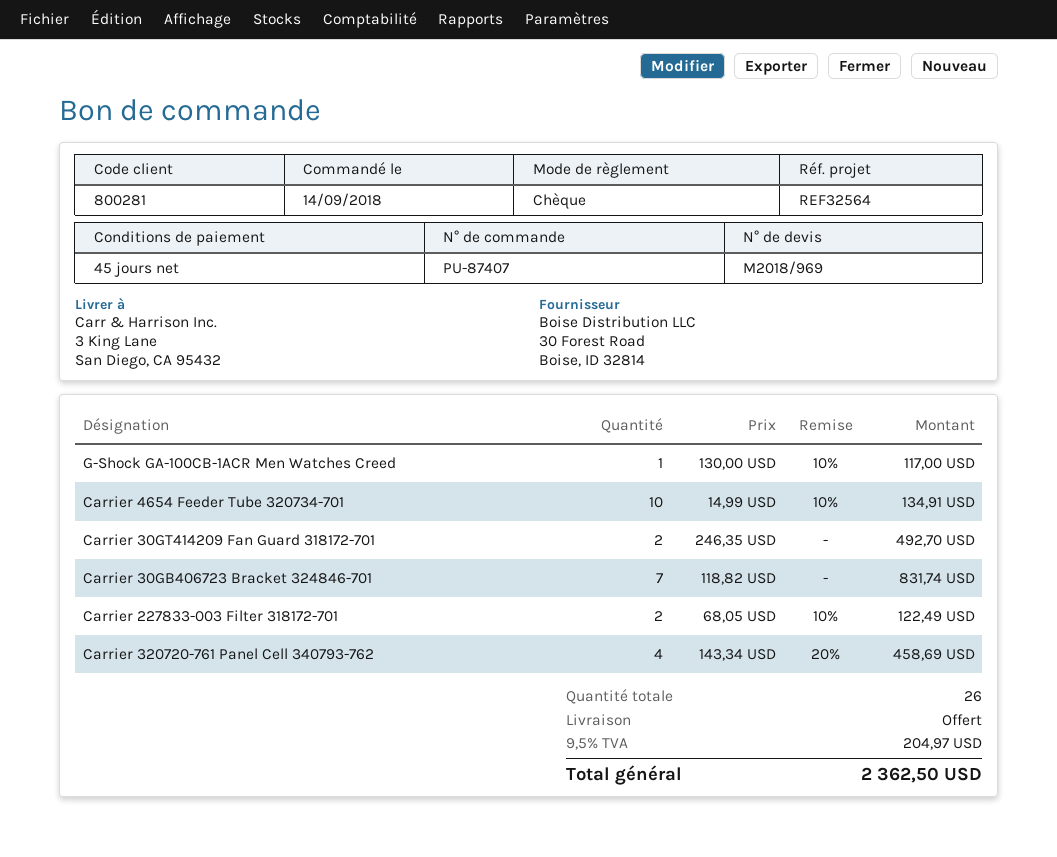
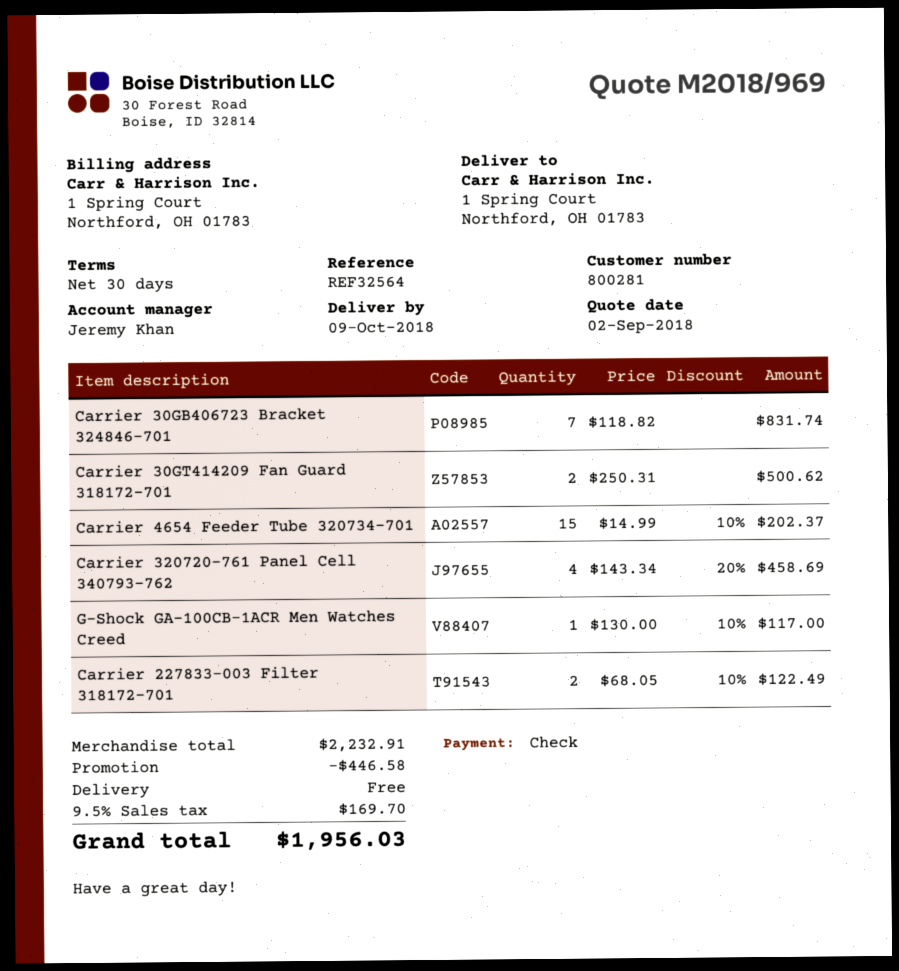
payment terms: 45 days -> 30 days
ship to: 3 King Lane, San Diego, CA 95432 -> 1 Spring Court, Northford, OH 01783
Carrier 4654 Feeder Tube 320734-701: 10 x 14.99 - 10% = 134.91 -> 15 x 14.99 - 10% = 202.37
Carrier 30GT414209 Fan Guard 318172-701: 2 x 246.35 = 492.70 -> 2 x 250.31 = 500.62
discount: none -> 446.58
tax: 9.5% = 204.97 -> 9.5% = 169.70
total: 2362.50 -> 1956.03

